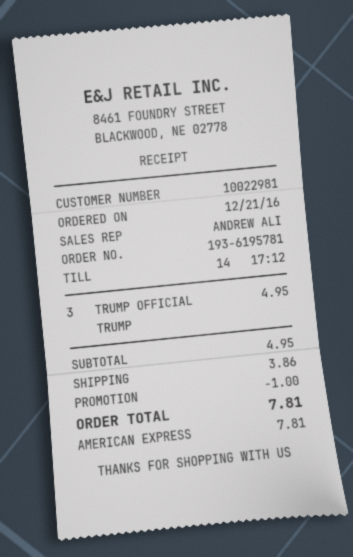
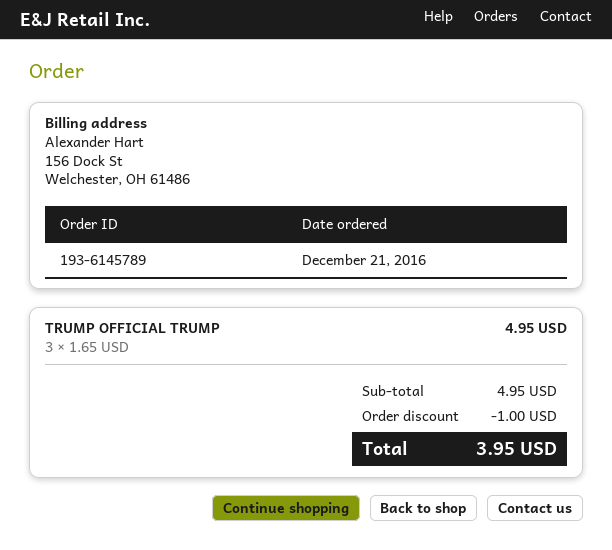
order number: 193-6195781 -> 193-6145789
shipping: 3.86 -> none
total: 7.81 -> 3.95

